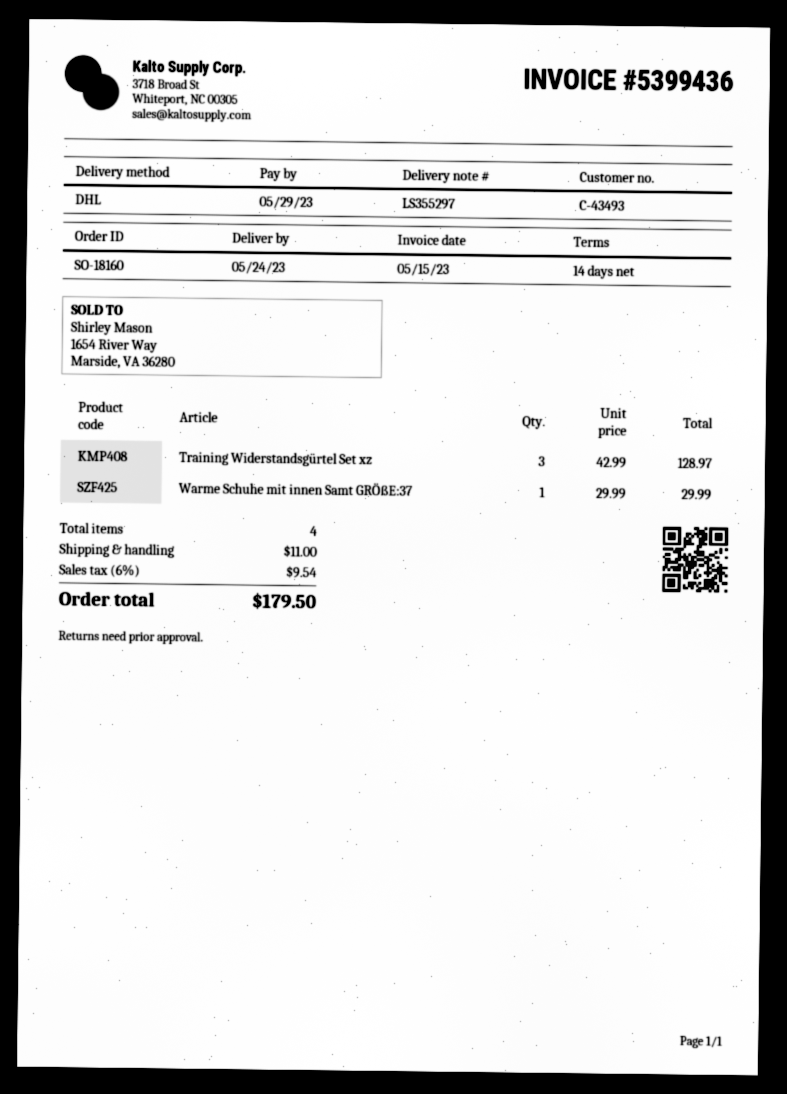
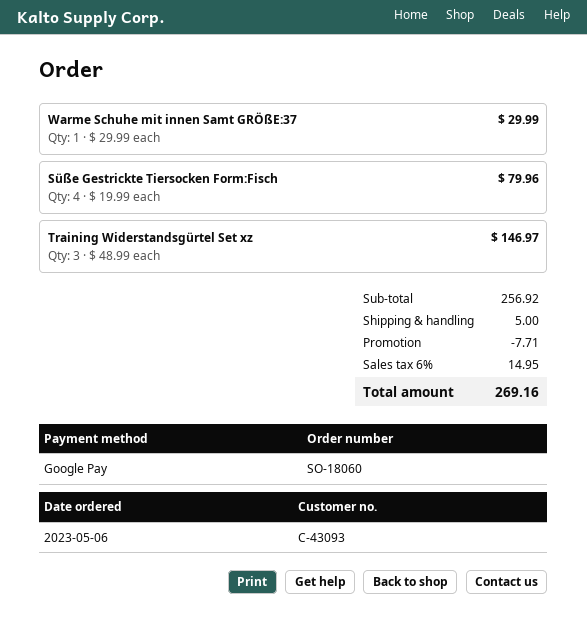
order number: SO-18160 -> SO-18060
customer number: C-43493 -> C-43093
Training Widerstandsgürtel Set xz: 3 x 42.99 = 128.97 -> 3 x 48.99 = 146.97
Süße Gestrickte Tiersocken Form:Fisch: none -> 4 x 19.99 = 79.96
discount: none -> 7.71
shipping: 11.00 -> 5.00
tax: 6% = 9.54 -> 6% = 14.95
total: 179.50 -> 269.16

